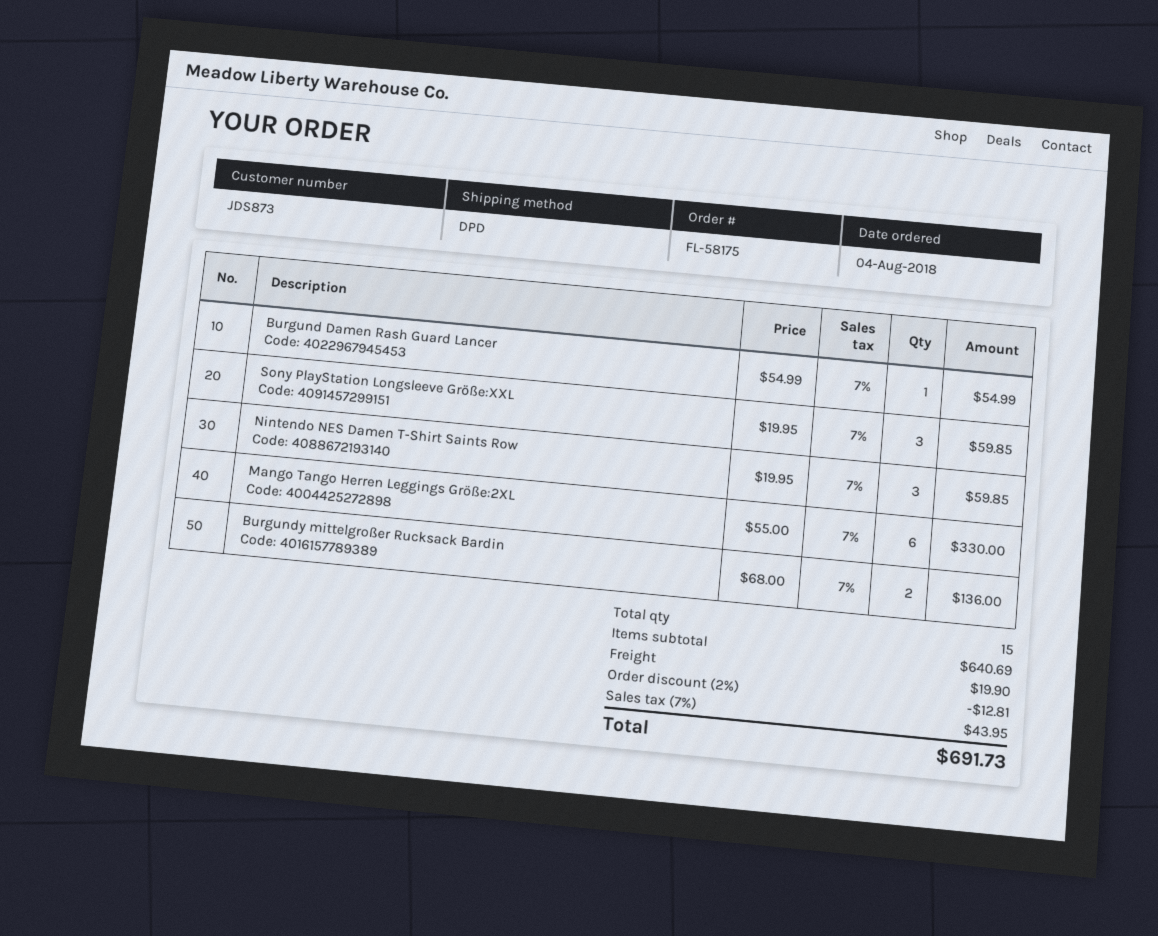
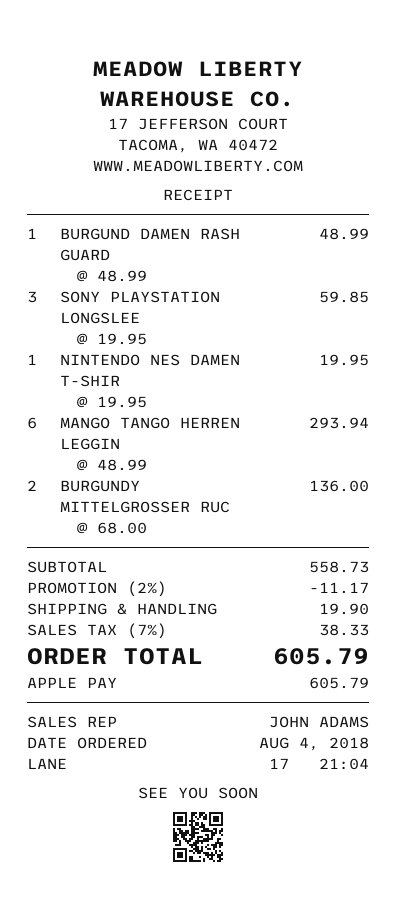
Burgund Damen Rash Guard Lancer: 1 x 54.99 = 54.99 -> 1 x 48.99 = 48.99
Nintendo NES Damen T-Shirt Saints Row: 3 x 19.95 = 59.85 -> 1 x 19.95 = 19.95
Mango Tango Herren Leggings Größe:2XL: 6 x 55.00 = 330.00 -> 6 x 48.99 = 293.94
subtotal: 640.69 -> 558.73
discount: 2% = 12.81 -> 2% = 11.17
tax: 7% = 43.95 -> 7% = 38.33
total: 691.73 -> 605.79

